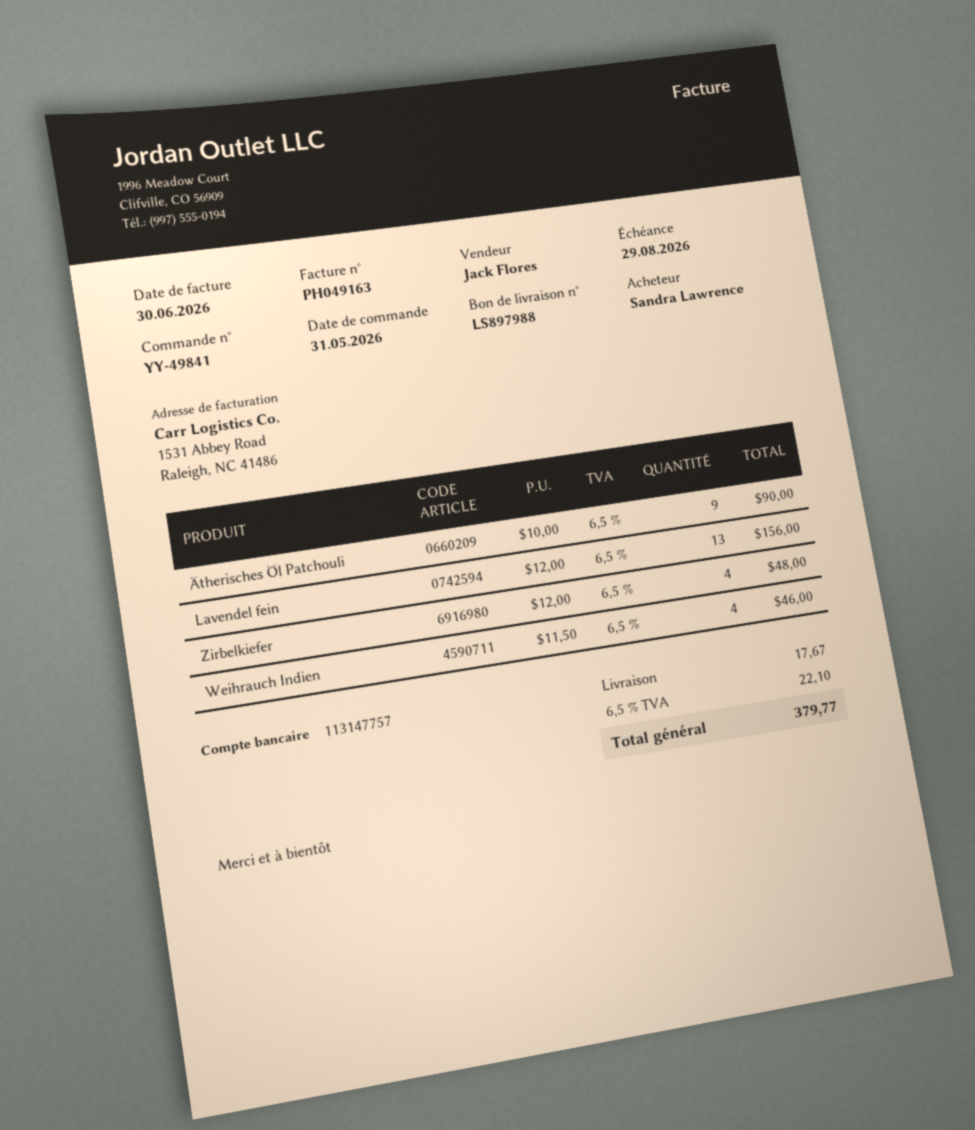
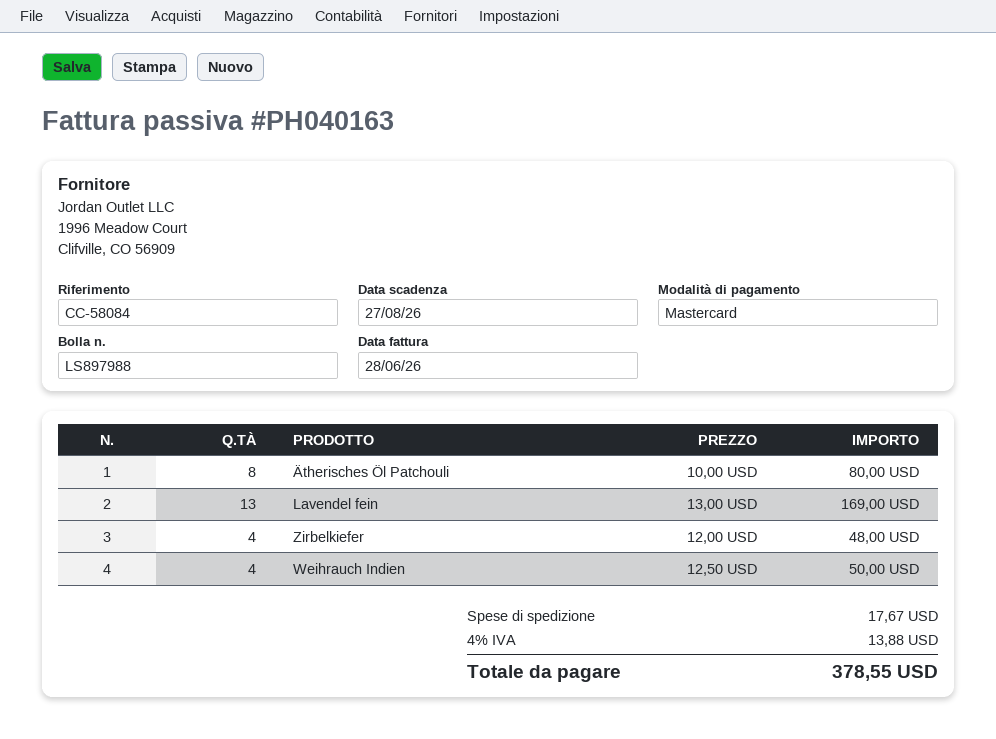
invoice number: PH049163 -> PH040163
invoice date: 2026-06-30 -> 2026-06-28
due date: 2026-08-29 -> 2026-08-27
Ätherisches Öl Patchouli: 9 x 10.00 = 90.00 -> 8 x 10.00 = 80.00
Lavendel fein: 13 x 12.00 = 156.00 -> 13 x 13.00 = 169.00
Weihrauch Indien: 4 x 11.50 = 46.00 -> 4 x 12.50 = 50.00
tax: 6.5% = 22.10 -> 4% = 13.88
total: 379.77 -> 378.55

